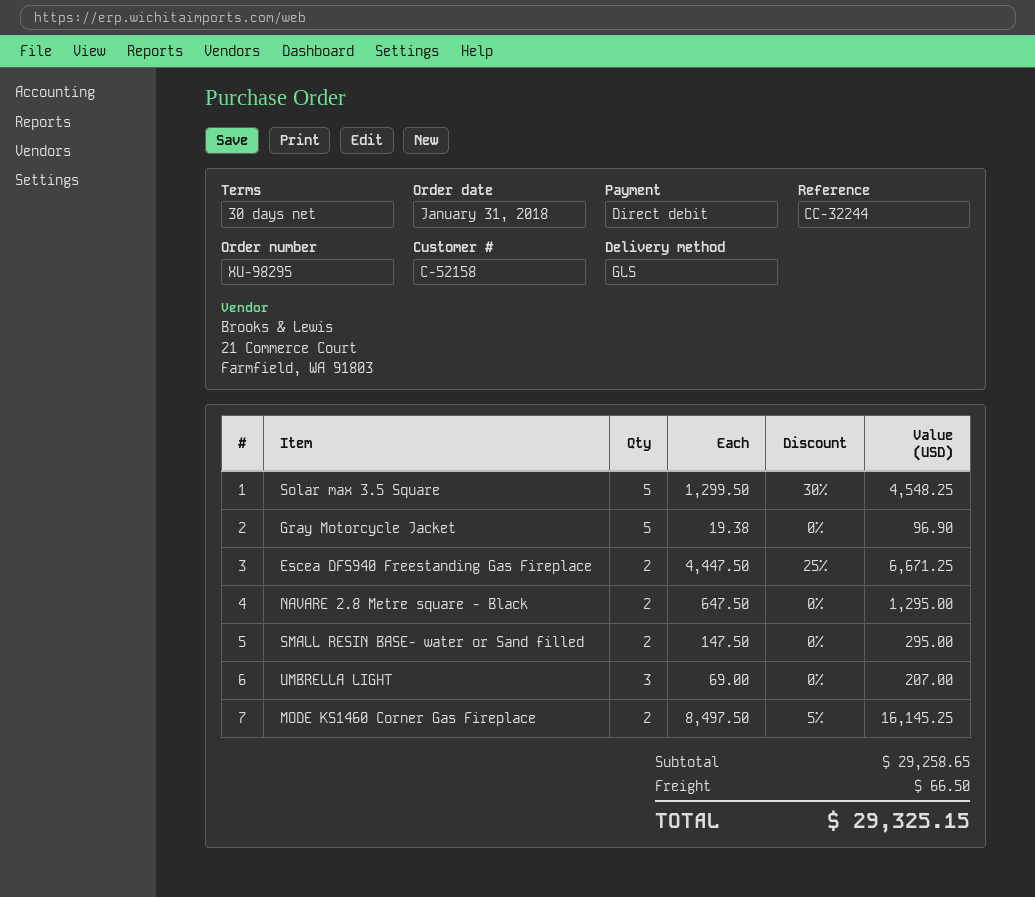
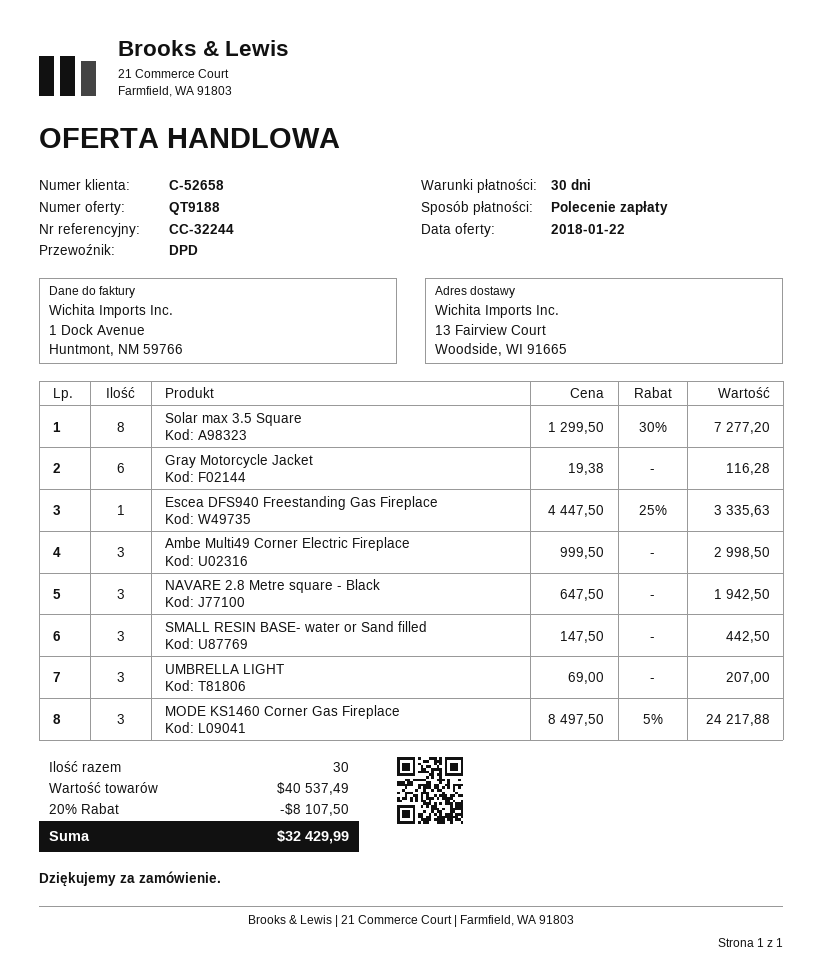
customer number: C-52158 -> C-52658
shipping method: GLS -> DPD
Solar max 3.5 Square: 5 x 1299.50 - 30% = 4548.25 -> 8 x 1299.50 - 30% = 7277.20
Gray Motorcycle Jacket: 5 x 19.38 = 96.90 -> 6 x 19.38 = 116.28
Escea DFS940 Freestanding Gas Fireplace: 2 x 4447.50 - 25% = 6671.25 -> 1 x 4447.50 - 25% = 3335.63
NAVARE 2.8 Metre square - Black: 2 x 647.50 = 1295.00 -> 3 x 647.50 = 1942.50
SMALL RESIN BASE- water or Sand filled: 2 x 147.50 = 295.00 -> 3 x 147.50 = 442.50
MODE KS1460 Corner Gas Fireplace: 2 x 8497.50 - 5% = 16145.25 -> 3 x 8497.50 - 5% = 24217.88
Ambe Multi49 Corner Electric Fireplace: none -> 3 x 999.50 = 2998.50
subtotal: 29258.65 -> 40537.49
discount: none -> 20% = 8107.50
shipping: 66.50 -> none
total: 29325.15 -> 32429.99

